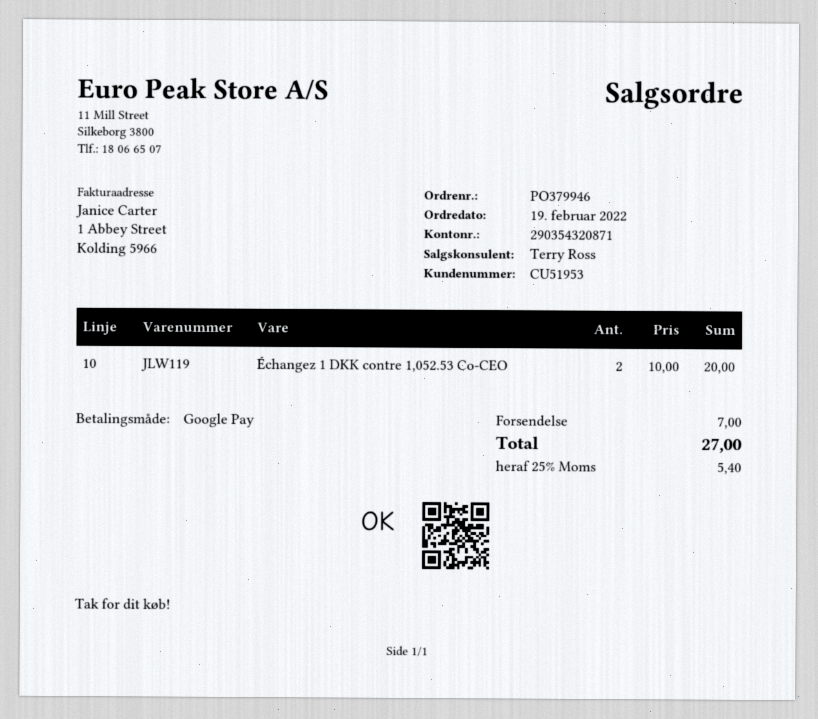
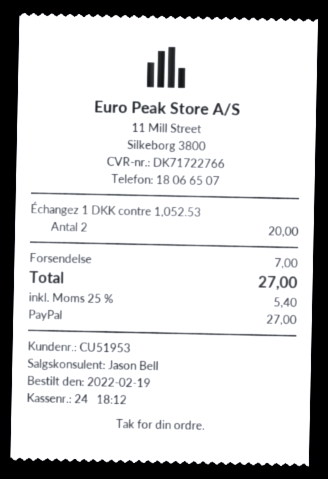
sales rep: Terry Ross -> Jason Bell
payment method: Google Pay -> PayPal

